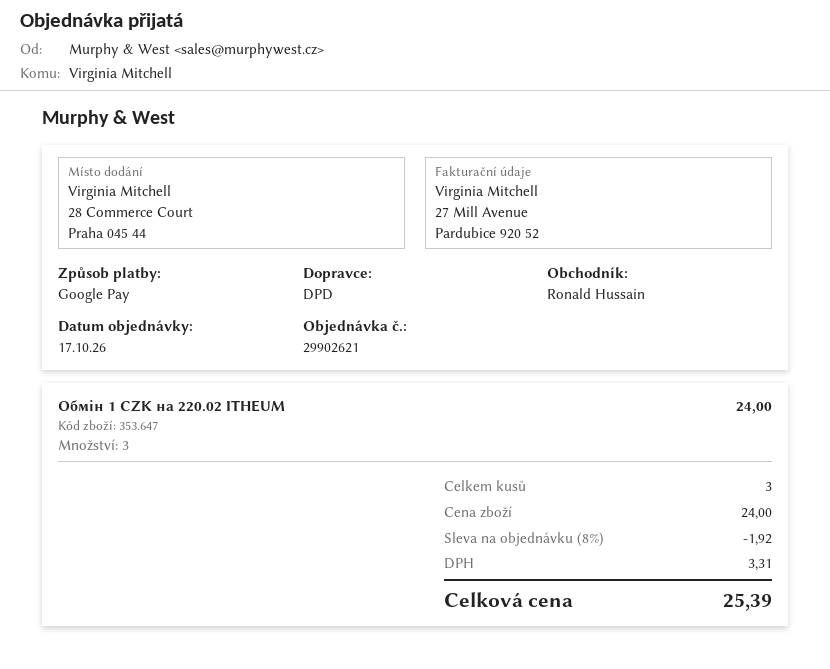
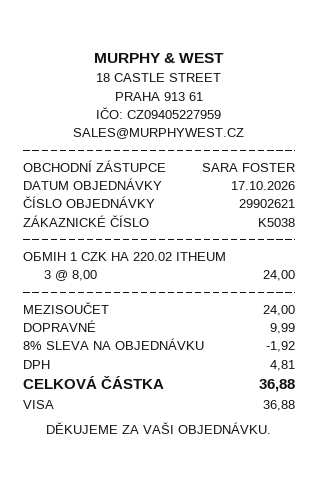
sales rep: Ronald Hussain -> SARA FOSTER
payment method: Google Pay -> Visa
shipping: none -> 9.99
tax: 3.31 -> 4.81
total: 25.39 -> 36.88

